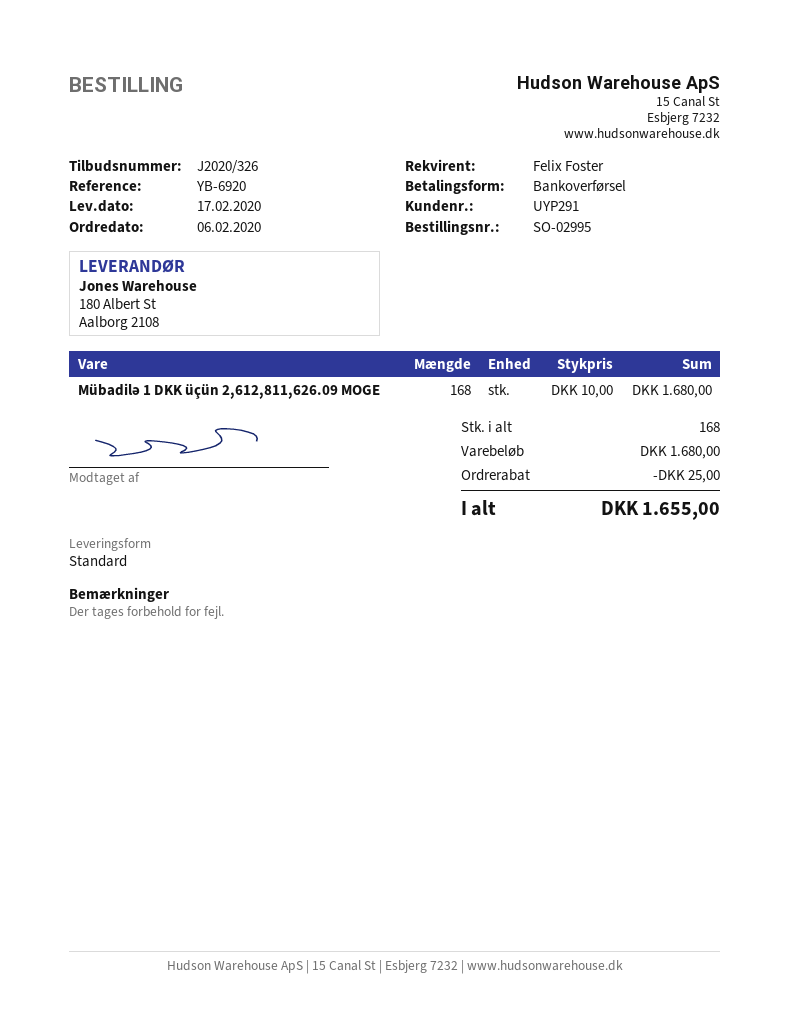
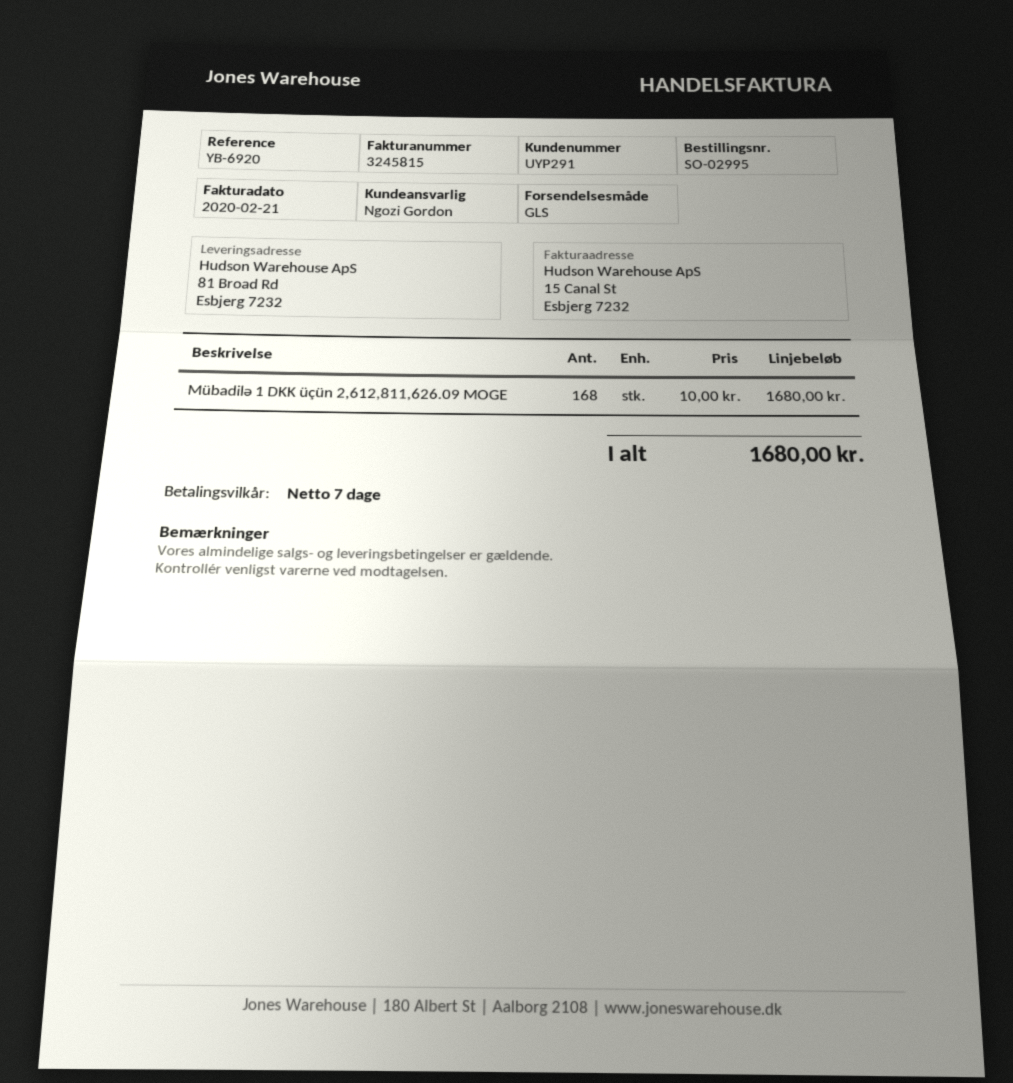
shipping method: standard -> GLS
discount: 25.00 -> none
total: 1655.00 -> 1680.00

